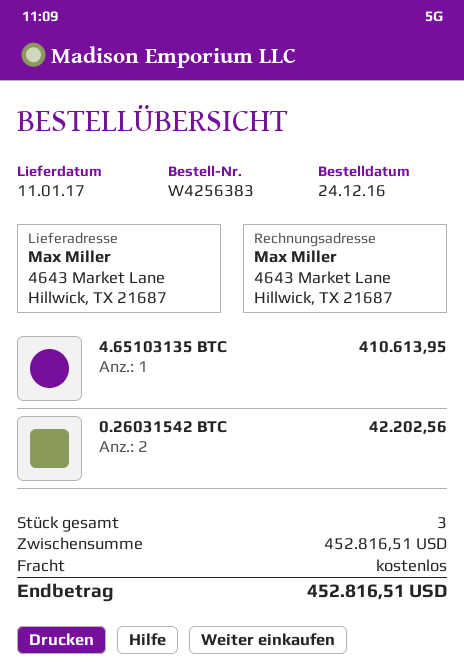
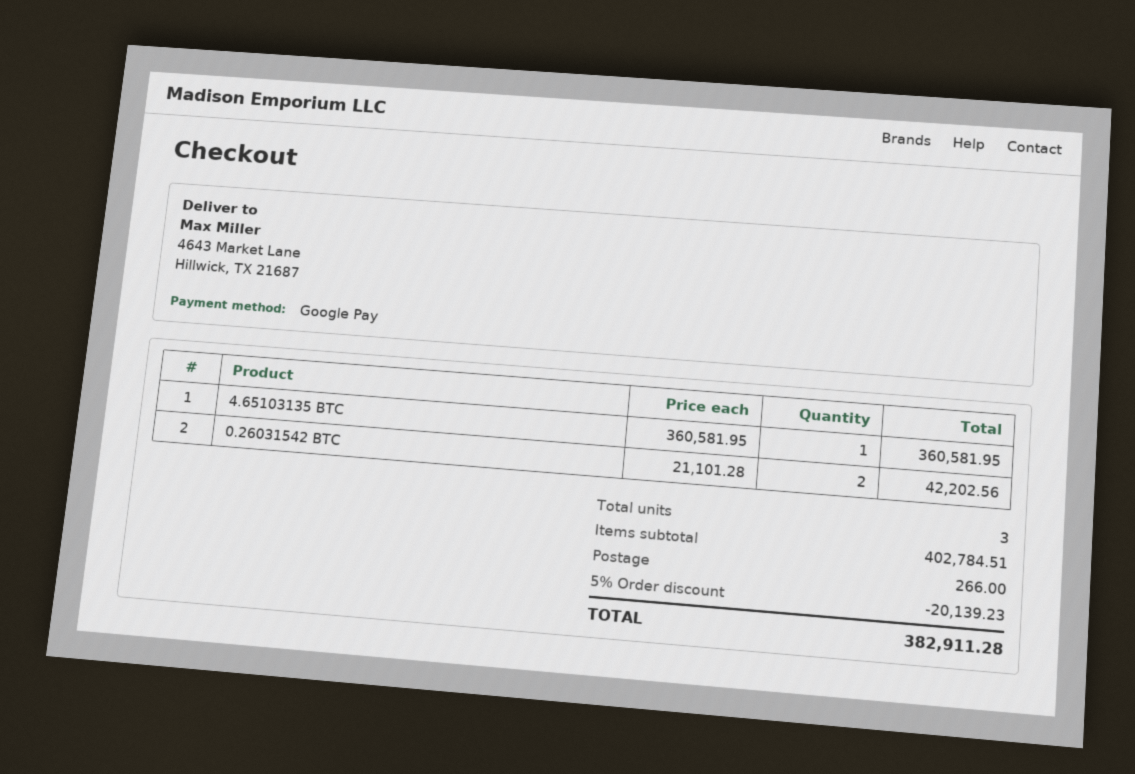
4.65103135 BTC: 1 for 410613.95 -> 1 for 360581.95
subtotal: 452816.51 -> 402784.51
discount: none -> 5% = 20139.23
shipping: 0.00 -> 266.00
total: 452816.51 -> 382911.28

